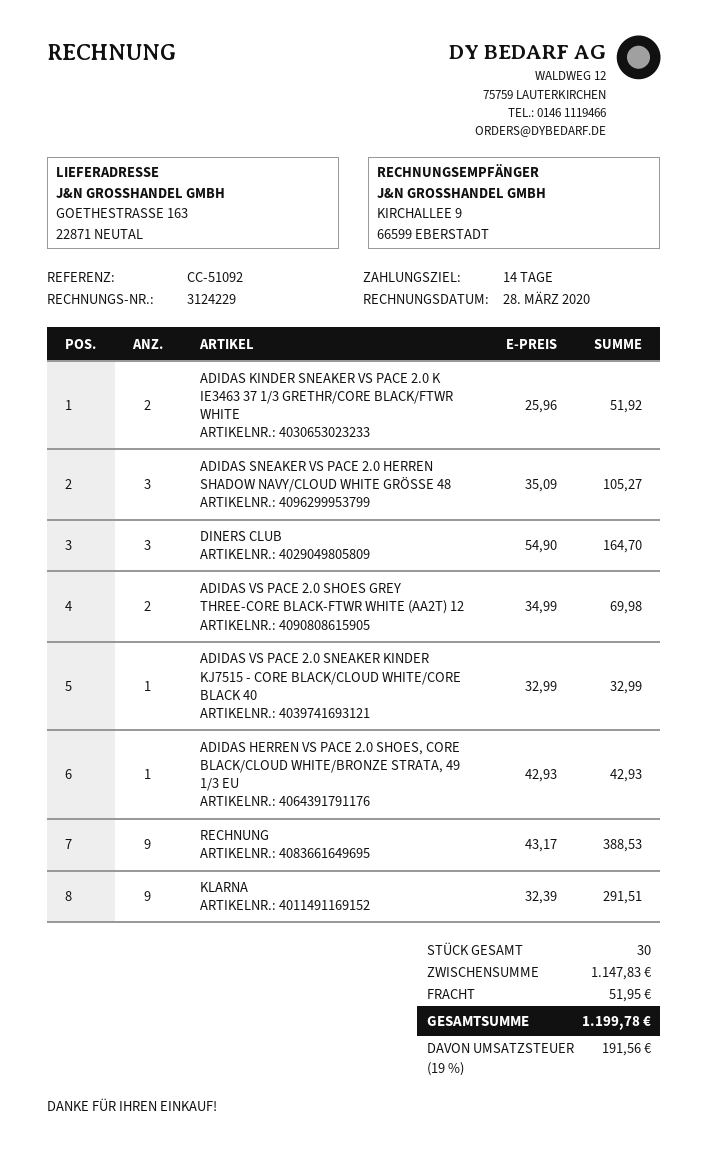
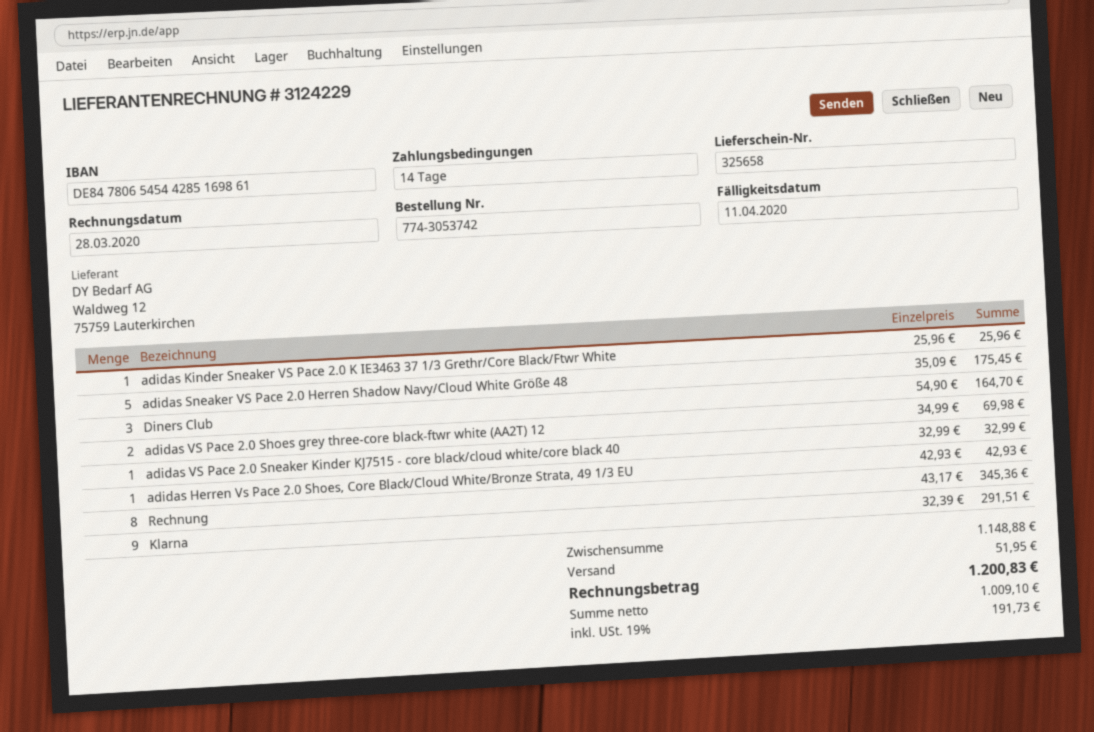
ADIDAS KINDER SNEAKER VS PACE 2.0 K IE3463 37 1/3 GRETHR/CORE BLACK/FTWR WHITE: 2 x 25.96 = 51.92 -> 1 x 25.96 = 25.96
ADIDAS SNEAKER VS PACE 2.0 HERREN SHADOW NAVY/CLOUD WHITE GRÖSSE 48: 3 x 35.09 = 105.27 -> 5 x 35.09 = 175.45
RECHNUNG: 9 x 43.17 = 388.53 -> 8 x 43.17 = 345.36
subtotal: 1147.83 -> 1148.88
tax: 19% = 191.56 -> 19% = 191.73
total: 1199.78 -> 1200.83

